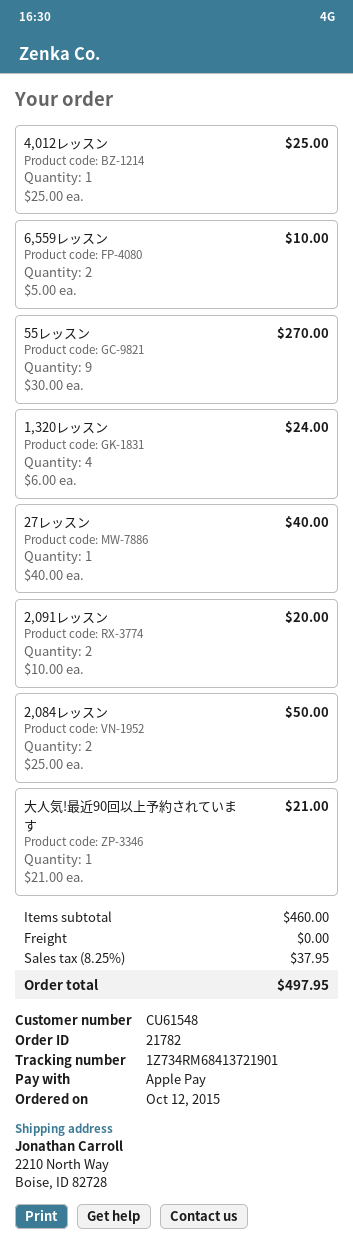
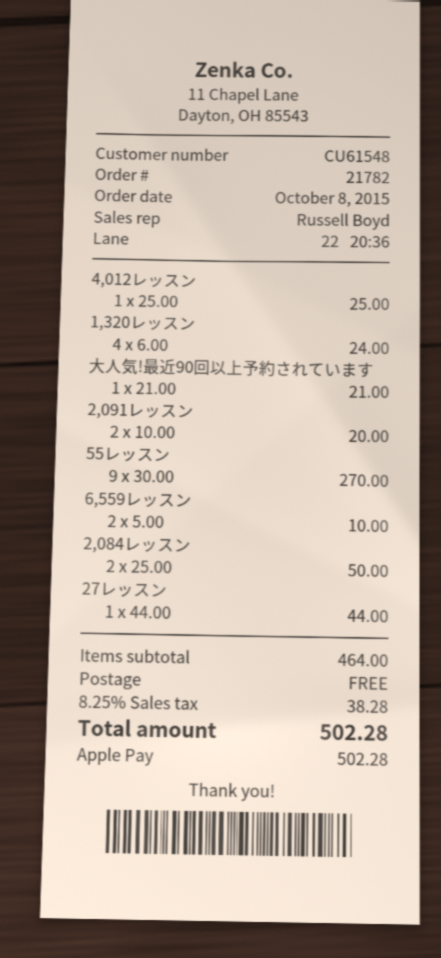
order date: 2015-10-12 -> 2015-10-08
27レッスン: 1 x 40.00 = 40.00 -> 1 x 44.00 = 44.00
subtotal: 460.00 -> 464.00
tax: 8.25% = 37.95 -> 8.25% = 38.28
total: 497.95 -> 502.28

